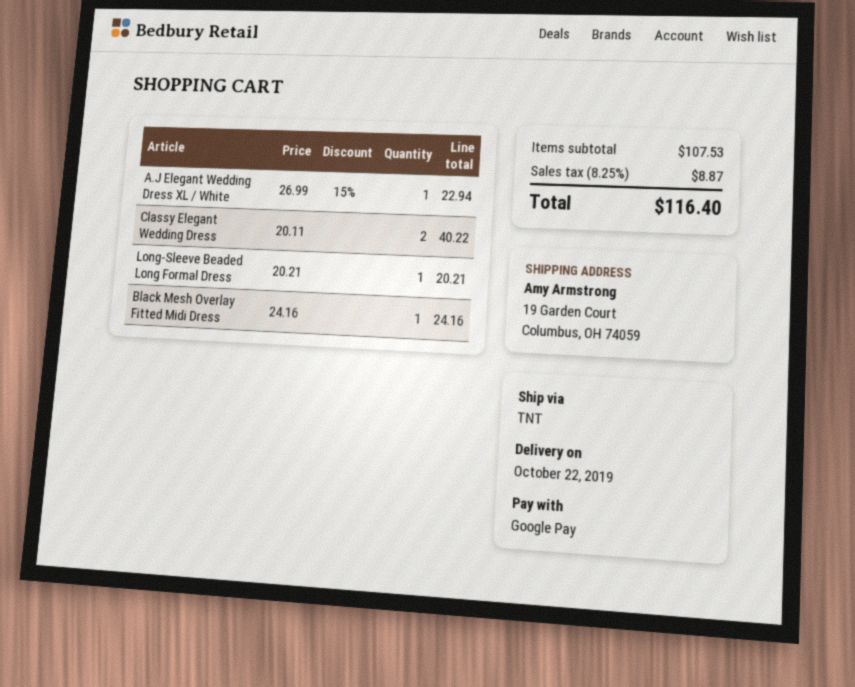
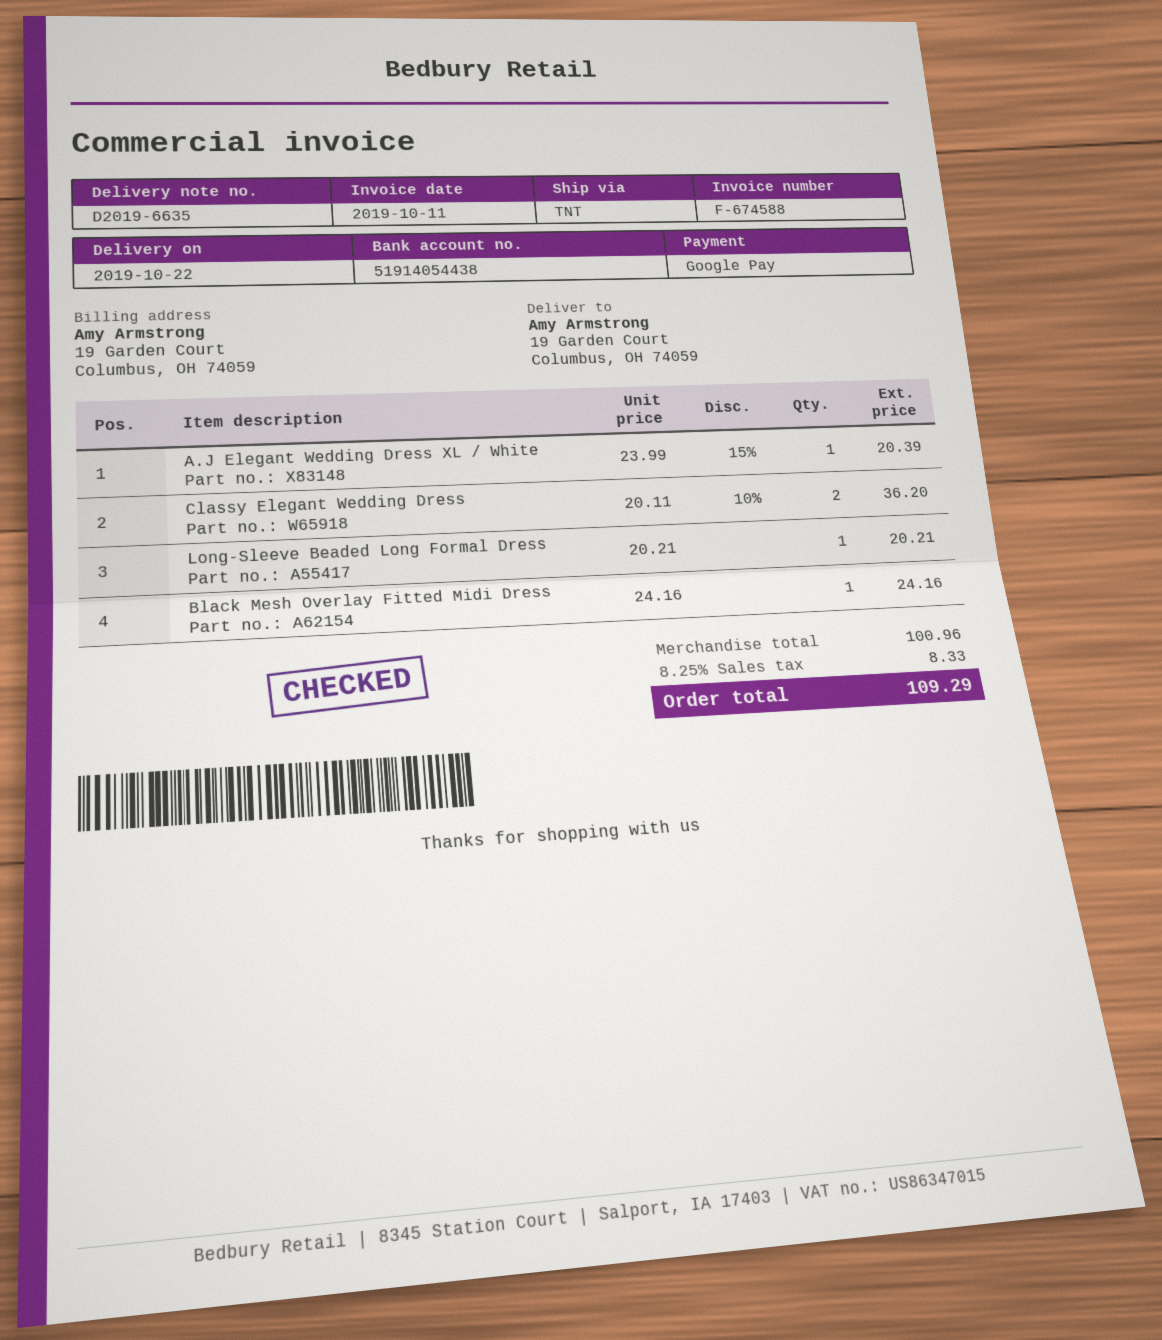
A.J Elegant Wedding Dress XL / White: 1 x 26.99 - 15% = 22.94 -> 1 x 23.99 - 15% = 20.39
Classy Elegant Wedding Dress: 2 x 20.11 = 40.22 -> 2 x 20.11 - 10% = 36.20
subtotal: 107.53 -> 100.96
tax: 8.25% = 8.87 -> 8.25% = 8.33
total: 116.40 -> 109.29

